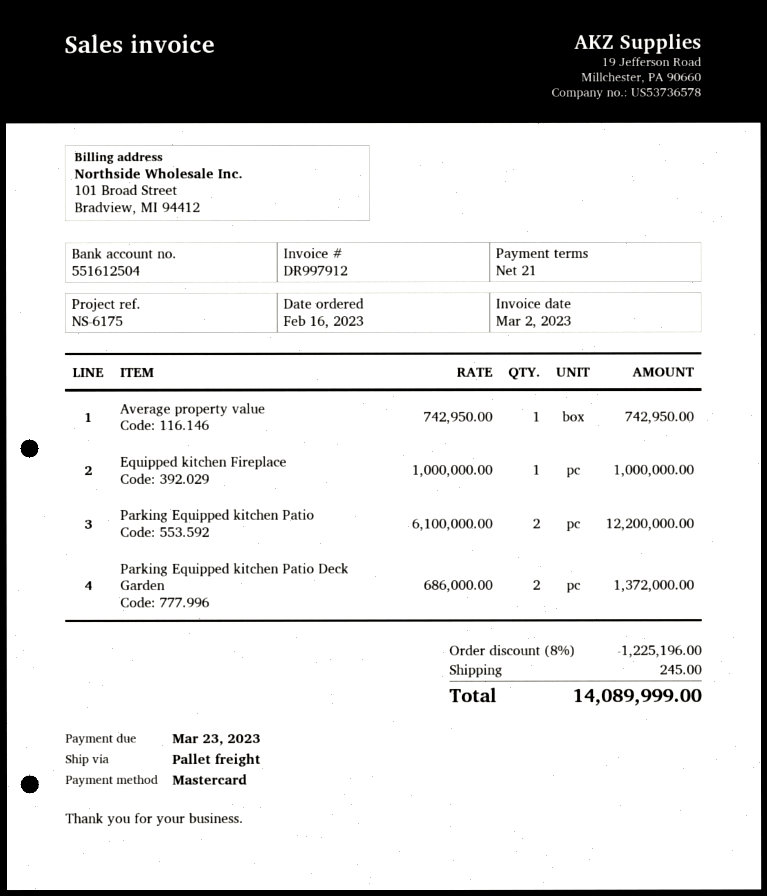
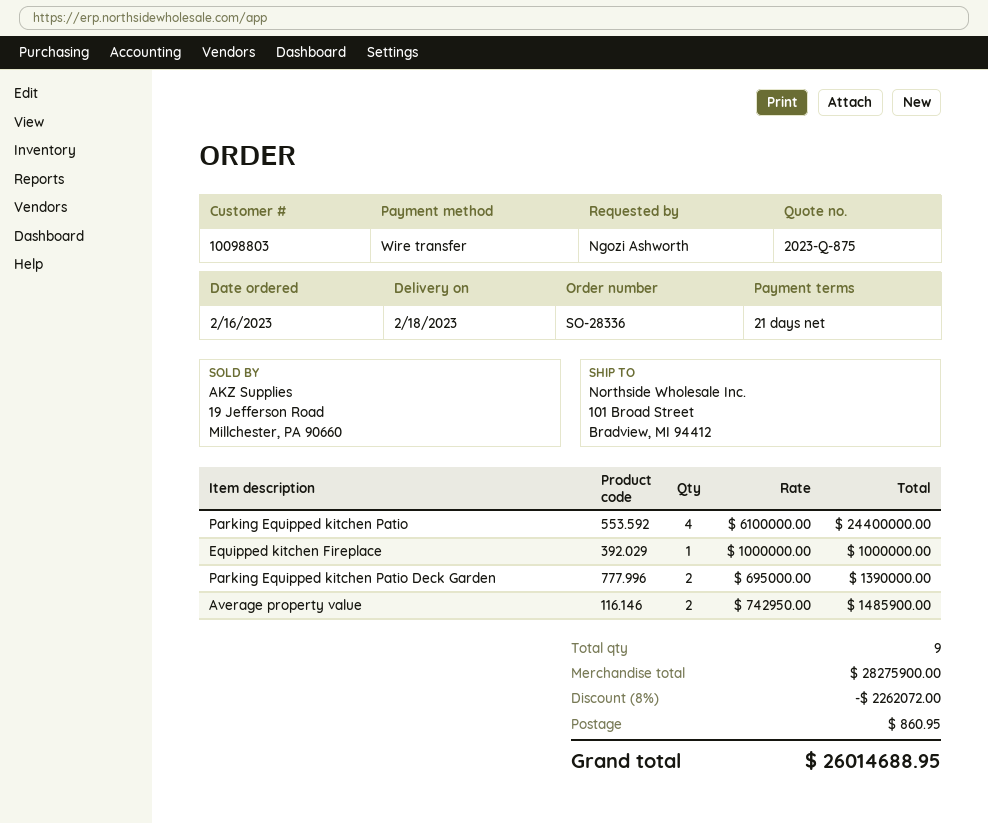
payment method: Mastercard -> bank transfer
Average property value: 1 x 742950.00 = 742950.00 -> 2 x 742950.00 = 1485900.00
Parking Equipped kitchen Patio: 2 x 6100000.00 = 12200000.00 -> 4 x 6100000.00 = 24400000.00
Parking Equipped kitchen Patio Deck Garden: 2 x 686000.00 = 1372000.00 -> 2 x 695000.00 = 1390000.00
discount: 8% = 1225196.00 -> 8% = 2262072.00
shipping: 245.00 -> 860.95
total: 14089999.00 -> 26014688.95

